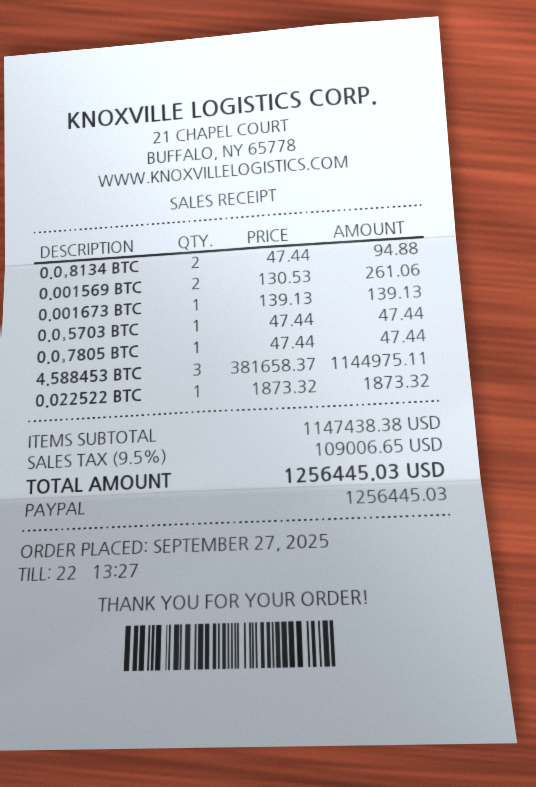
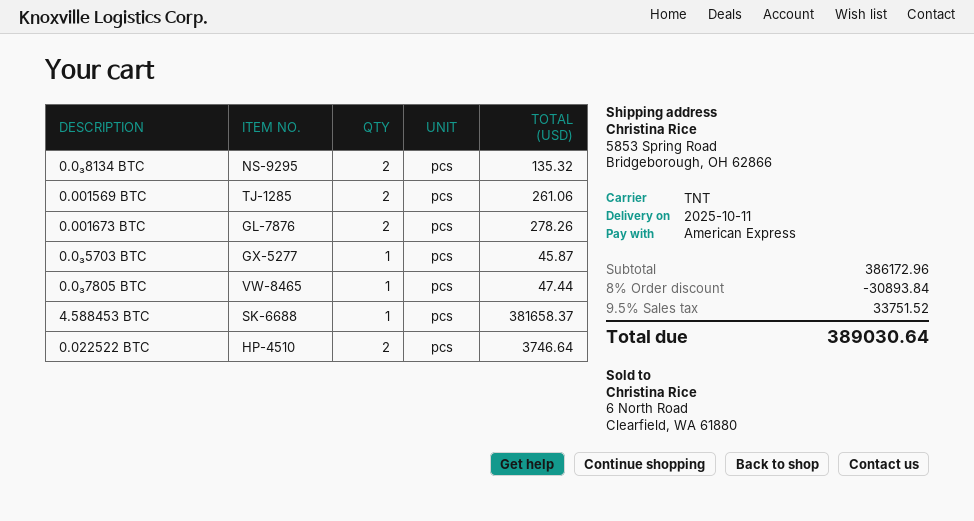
payment method: PayPal -> American Express
0.0₃8134 BTC: 2 for 94.88 -> 2 for 135.32
0.001673 BTC: 1 for 139.13 -> 2 for 278.26
0.0₃5703 BTC: 1 for 47.44 -> 1 for 45.87
4.588453 BTC: 3 for 1144975.11 -> 1 for 381658.37
0.022522 BTC: 1 for 1873.32 -> 2 for 3746.64
subtotal: 1147438.38 -> 386172.96
discount: none -> 8% = 30893.84
tax: 9.5% = 109006.65 -> 9.5% = 33751.52
total: 1256445.03 -> 389030.64

